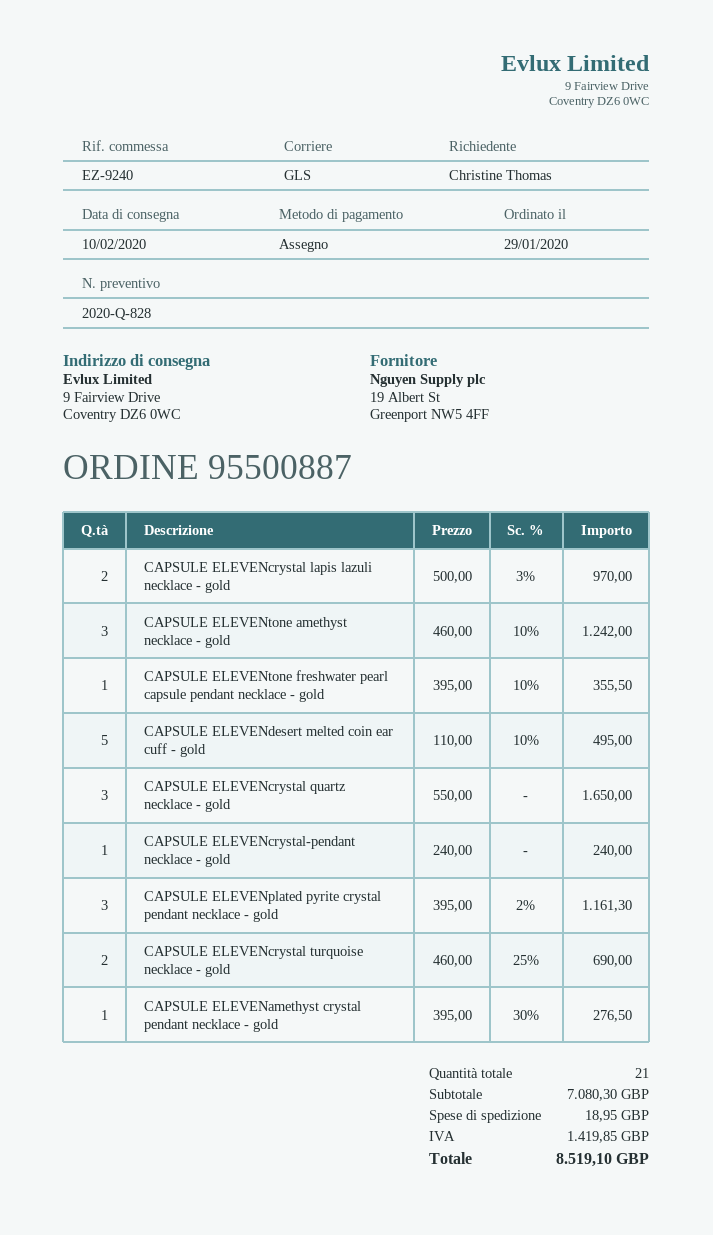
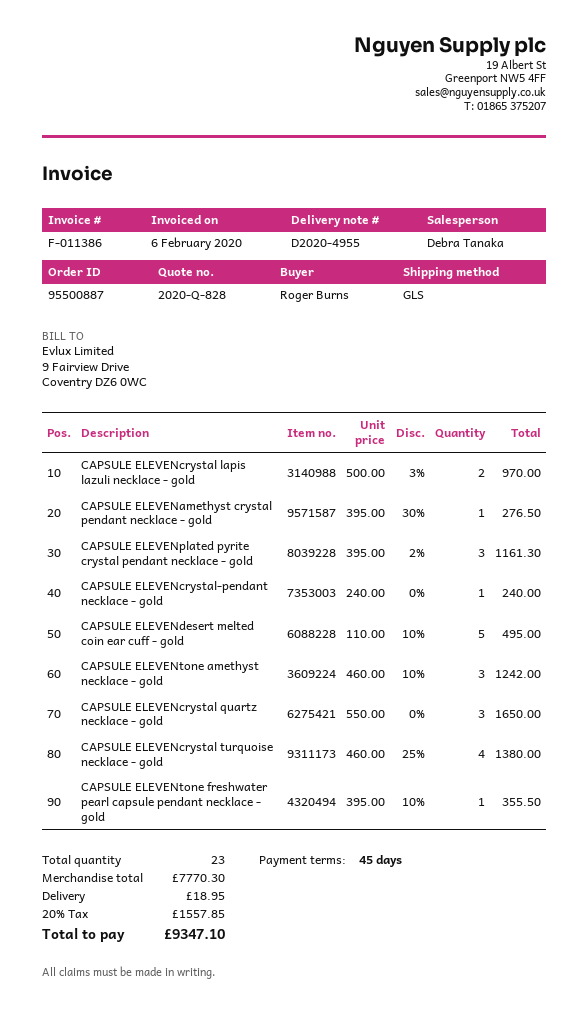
ordered by: Christine Thomas -> Roger Burns
CAPSULE ELEVENcrystal turquoise necklace - gold: 2 x 460.00 - 25% = 690.00 -> 4 x 460.00 - 25% = 1380.00
total quantity: 21 -> 23
subtotal: 7080.30 -> 7770.30
tax: 1419.85 -> 1557.85
total: 8519.10 -> 9347.10

